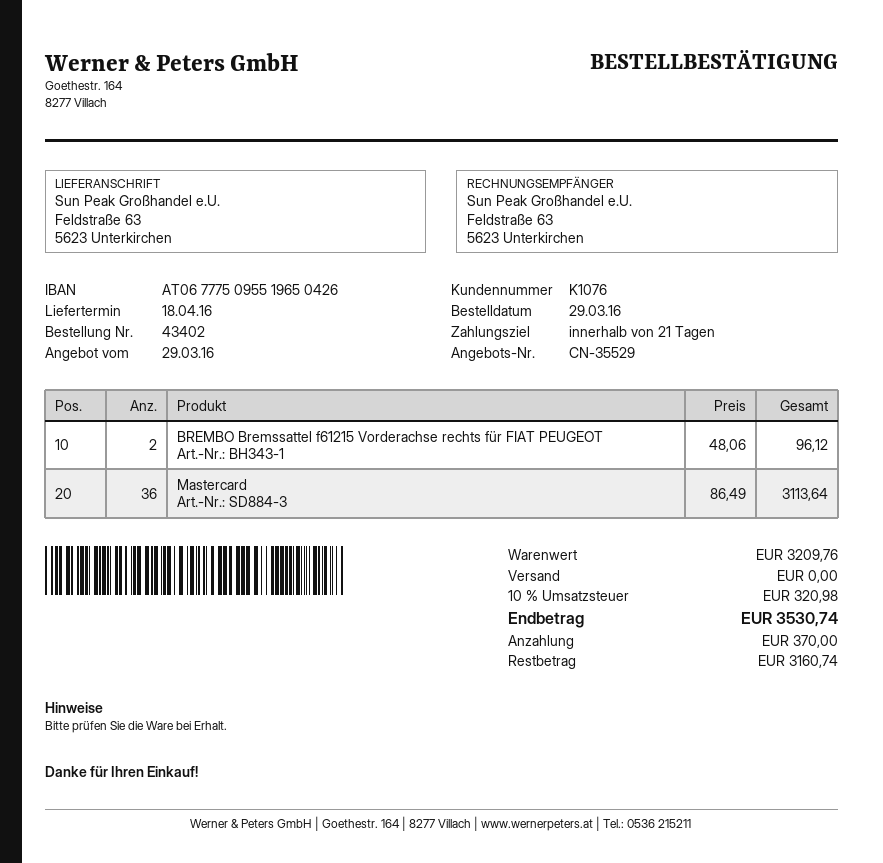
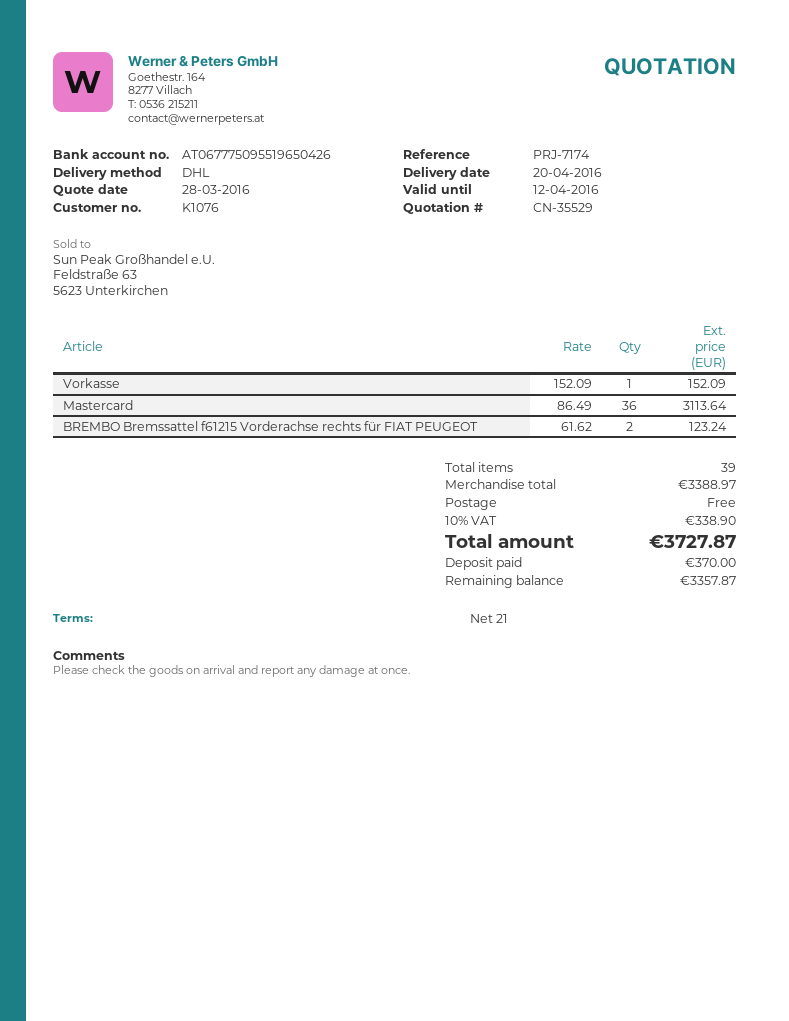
quote date: 2016-03-29 -> 2016-03-28
delivery date: 2016-04-18 -> 2016-04-20
BREMBO Bremssattel f61215 Vorderachse rechts für FIAT PEUGEOT: 2 x 48.06 = 96.12 -> 2 x 61.62 = 123.24
Vorkasse: none -> 1 x 152.09 = 152.09
subtotal: 3209.76 -> 3388.97
tax: 10% = 320.98 -> 10% = 338.90
total: 3530.74 -> 3727.87
balance: 3160.74 -> 3357.87

